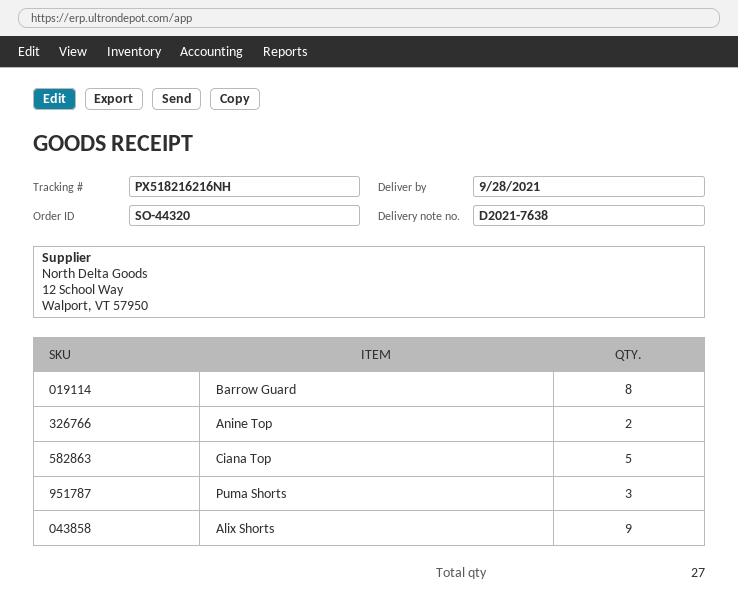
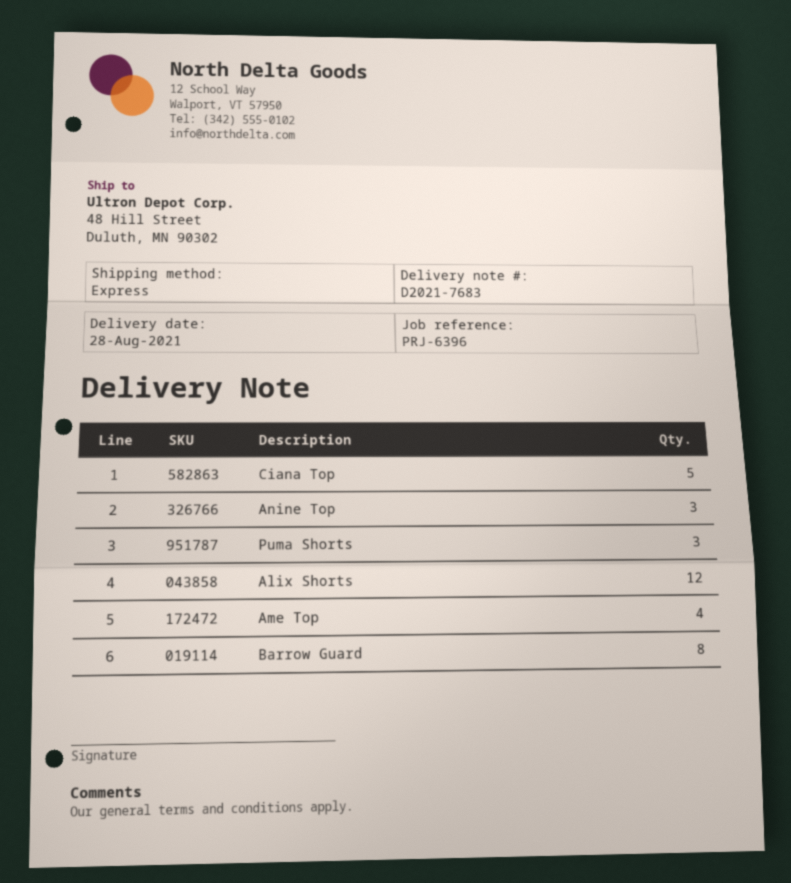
delivery note number: D2021-7638 -> D2021-7683
delivery date: 2021-09-28 -> 2021-08-28
Anine Top: 2 -> 3
Alix Shorts: 9 -> 12
Ame Top: none -> 4

